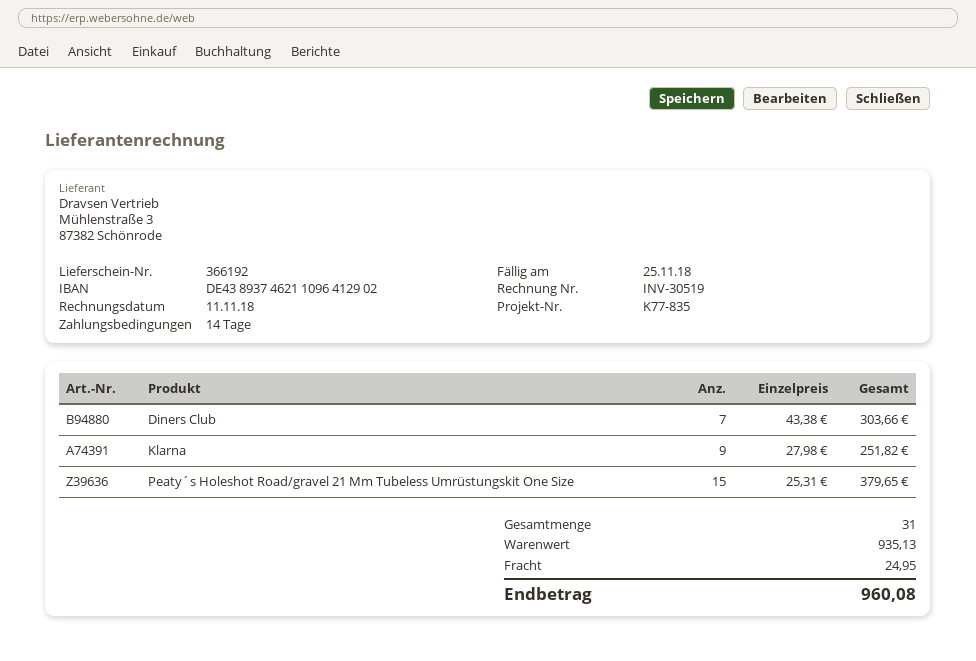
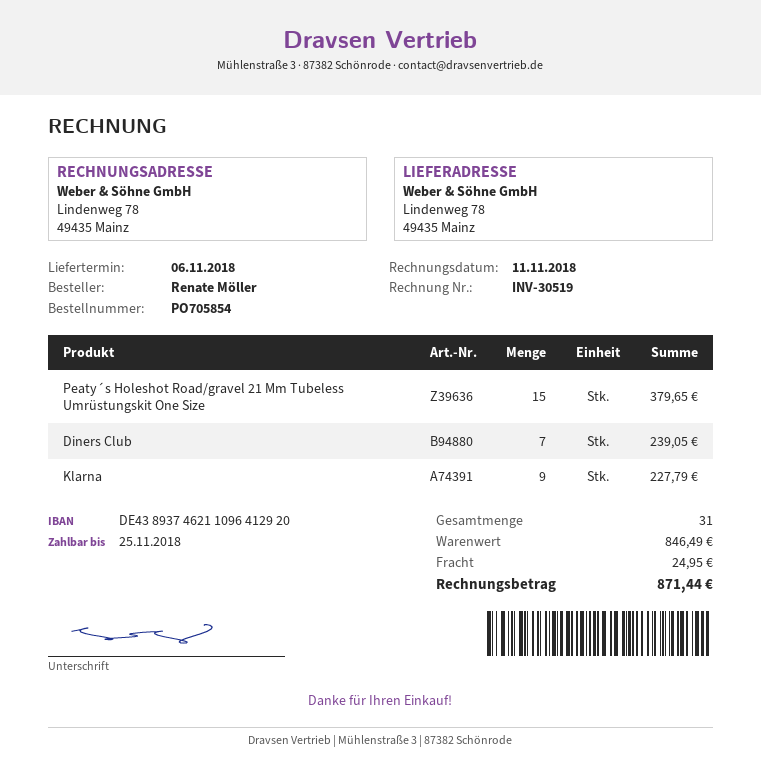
bank account: DE43893746211096412902 -> DE43893746211096412920
Diners Club: 7 for 303.66 -> 7 for 239.05
Klarna: 9 for 251.82 -> 9 for 227.79
subtotal: 935.13 -> 846.49
total: 960.08 -> 871.44

